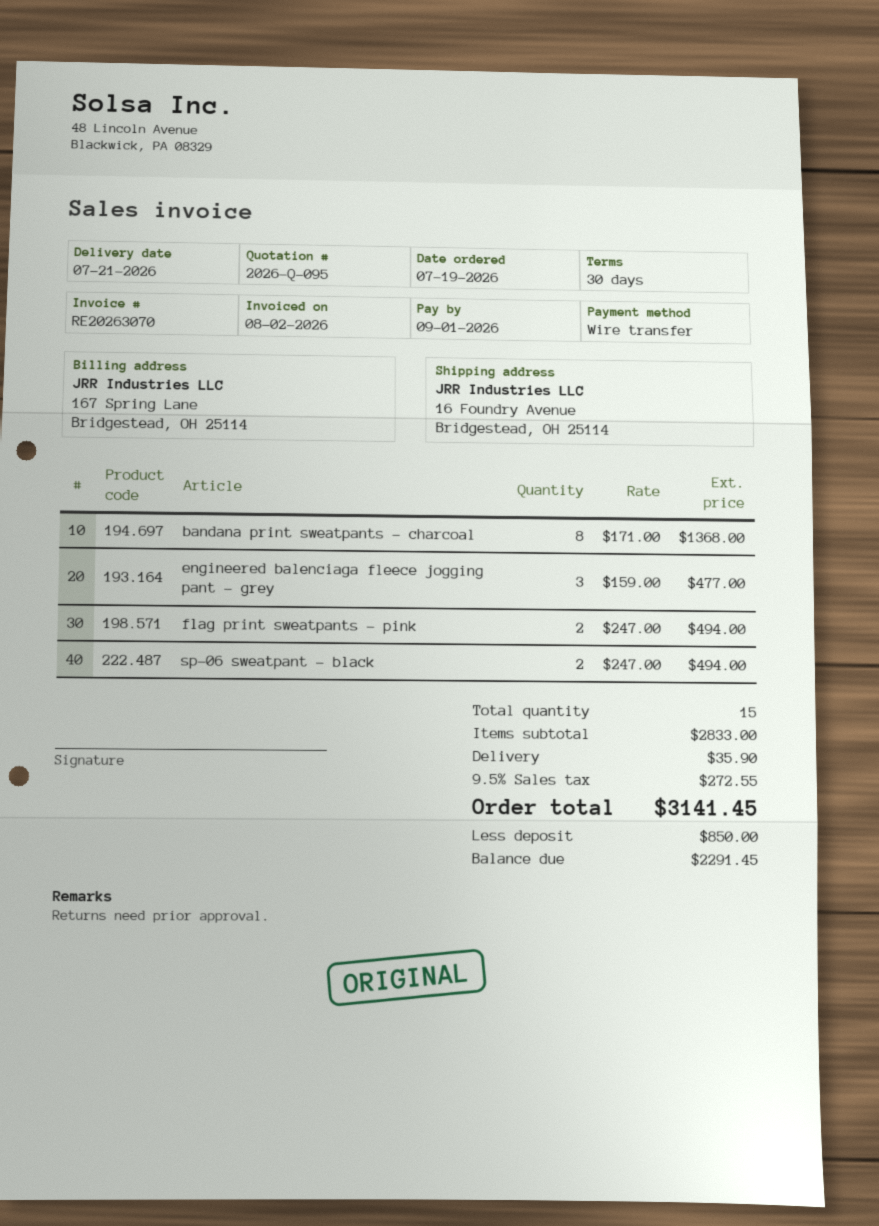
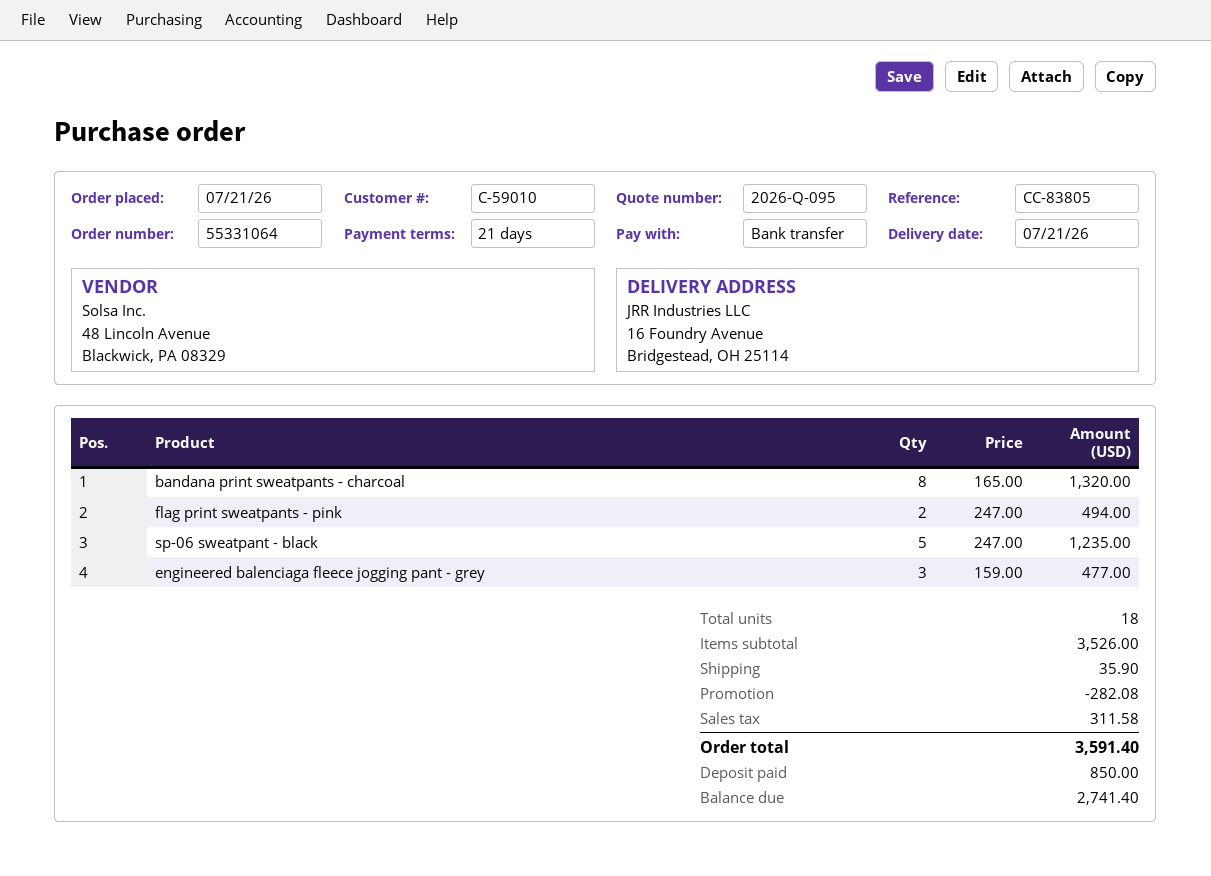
order date: 2026-07-19 -> 2026-07-21
payment terms: 30 days -> 21 days
bandana print sweatpants - charcoal: 8 x 171.00 = 1368.00 -> 8 x 165.00 = 1320.00
sp-06 sweatpant - black: 2 x 247.00 = 494.00 -> 5 x 247.00 = 1235.00
total quantity: 15 -> 18
subtotal: 2833.00 -> 3526.00
discount: none -> 282.08
tax: 272.55 -> 311.58
total: 3141.45 -> 3591.40
balance: 2291.45 -> 2741.40

